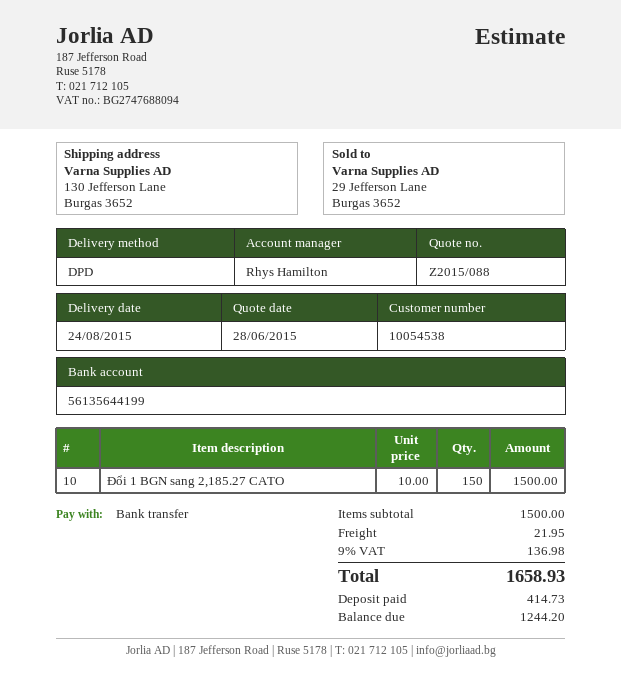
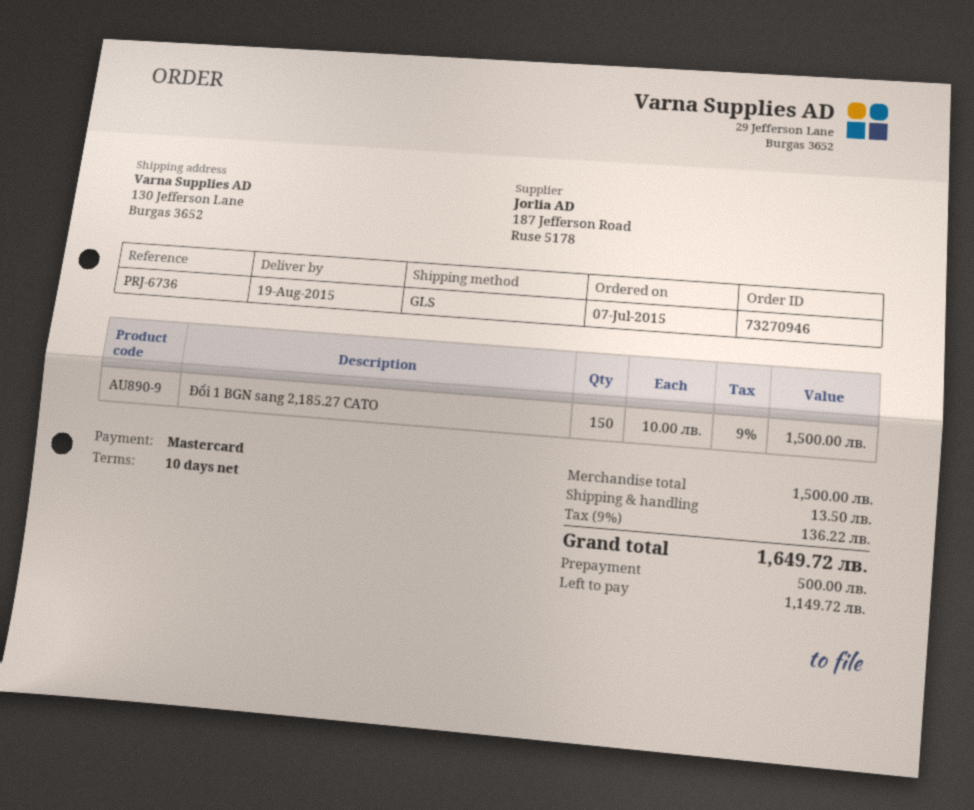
delivery date: 2015-08-24 -> 2015-08-19
payment method: bank transfer -> Mastercard
shipping method: DPD -> GLS
shipping: 21.95 -> 13.50
tax: 9% = 136.98 -> 9% = 136.22
total: 1658.93 -> 1649.72
deposit: 414.73 -> 500.00
balance: 1244.20 -> 1149.72

